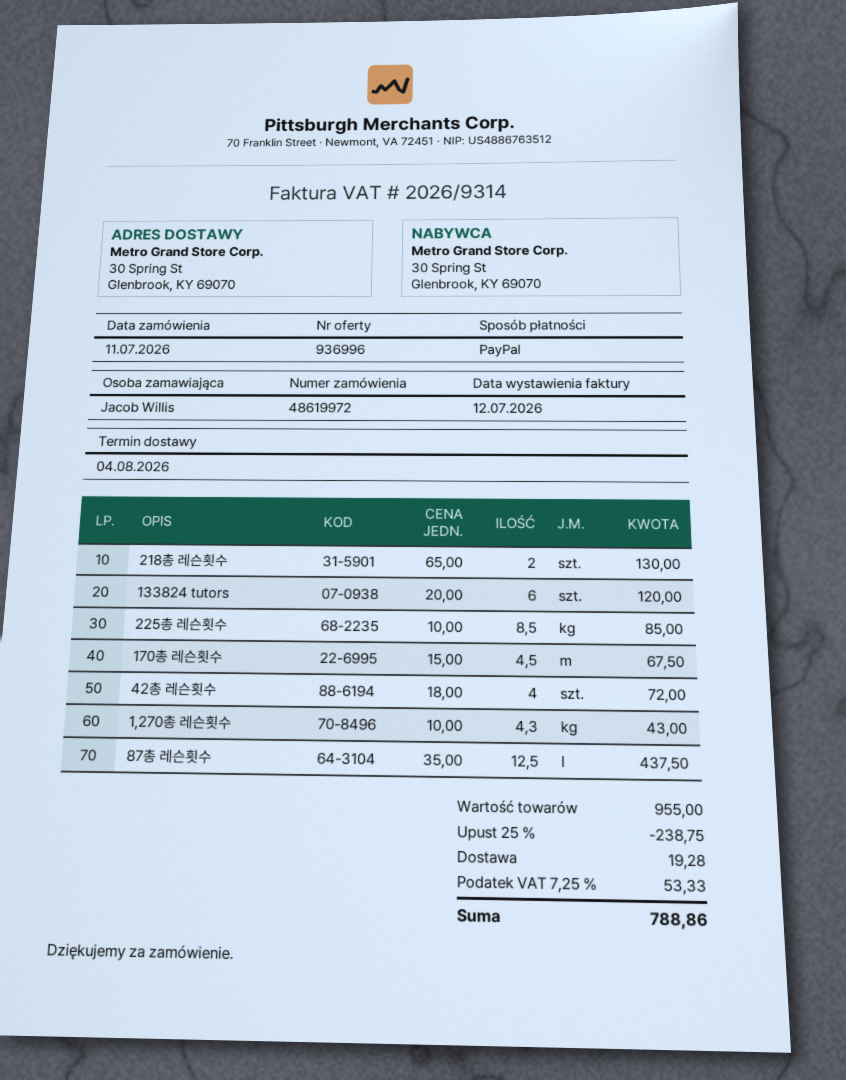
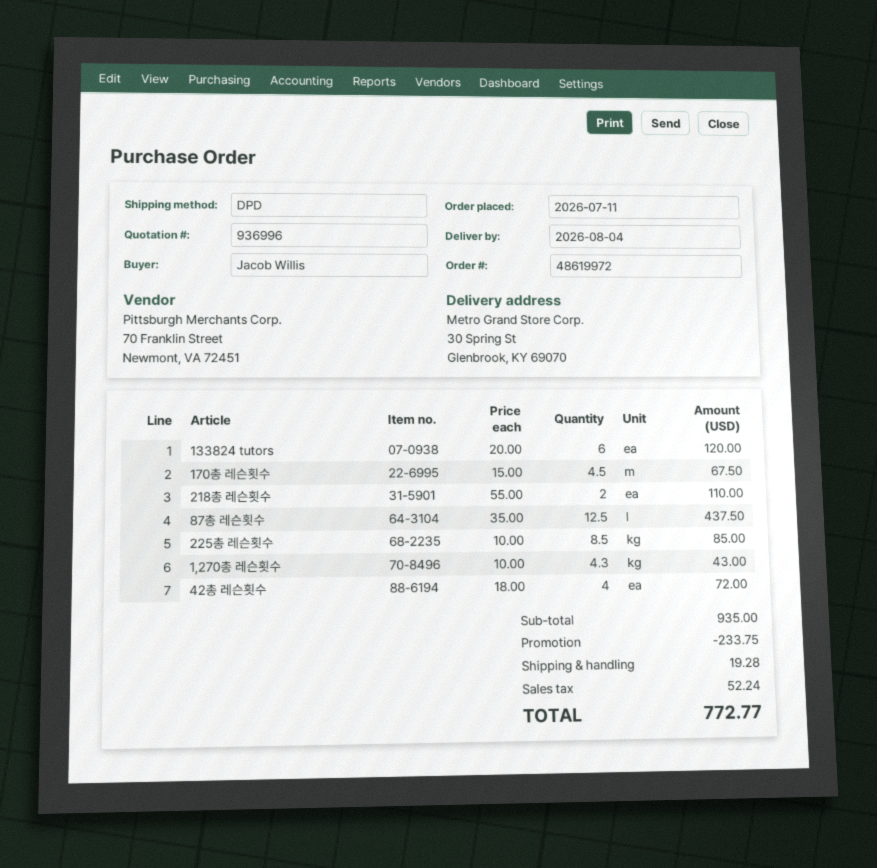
218총 레슨횟수: 2 x 65.00 = 130.00 -> 2 x 55.00 = 110.00
subtotal: 955.00 -> 935.00
discount: 238.75 -> 233.75
tax: 53.33 -> 52.24
total: 788.86 -> 772.77

